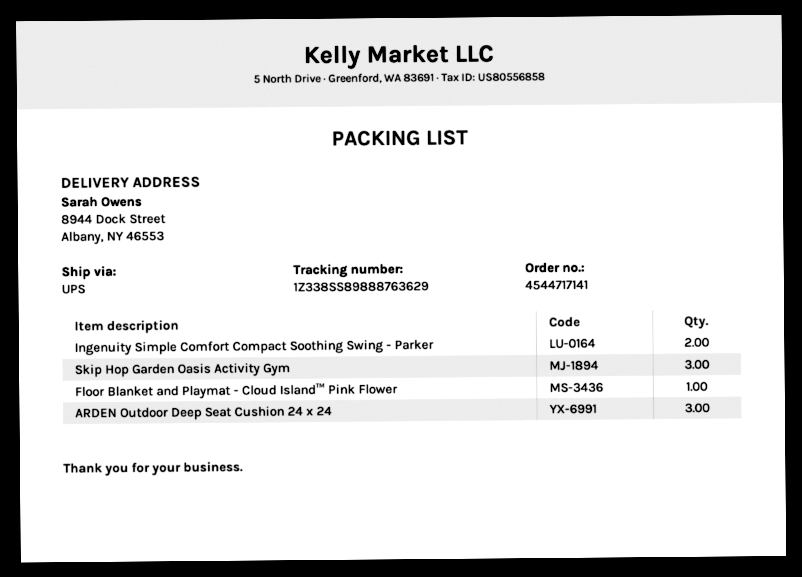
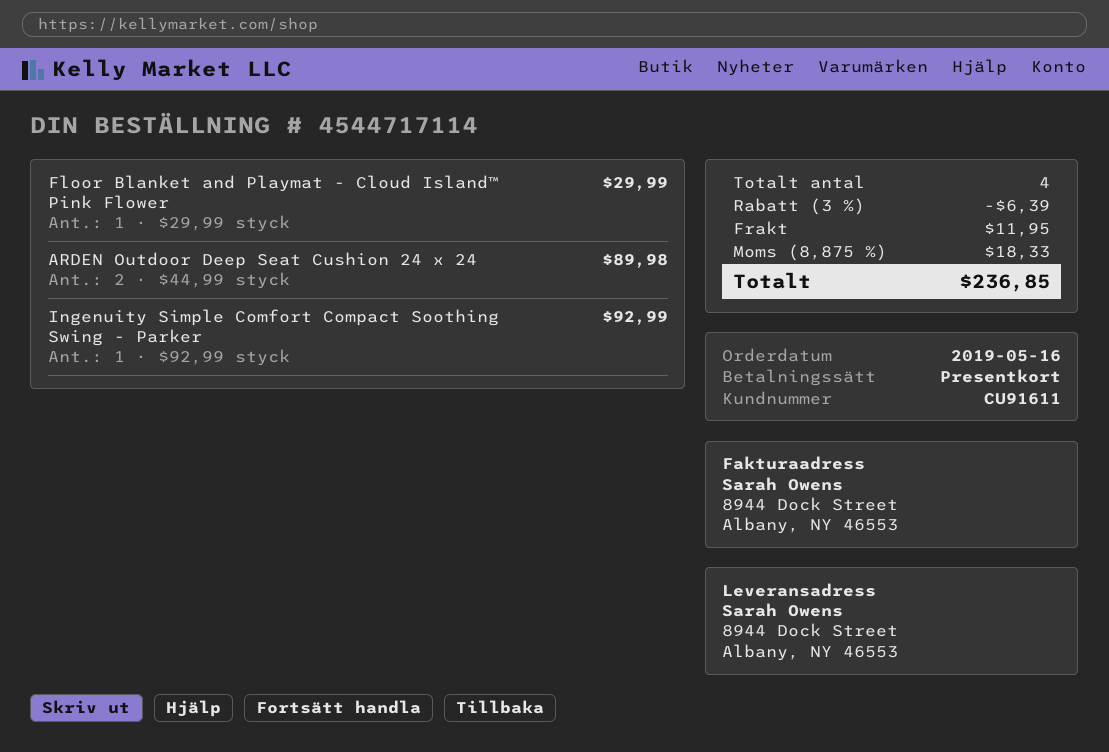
order number: 4544717141 -> 4544717114
Ingenuity Simple Comfort Compact Soothing Swing - Parker: 2 -> 1
Skip Hop Garden Oasis Activity Gym: 3 -> none
ARDEN Outdoor Deep Seat Cushion 24 x 24: 3 -> 2

